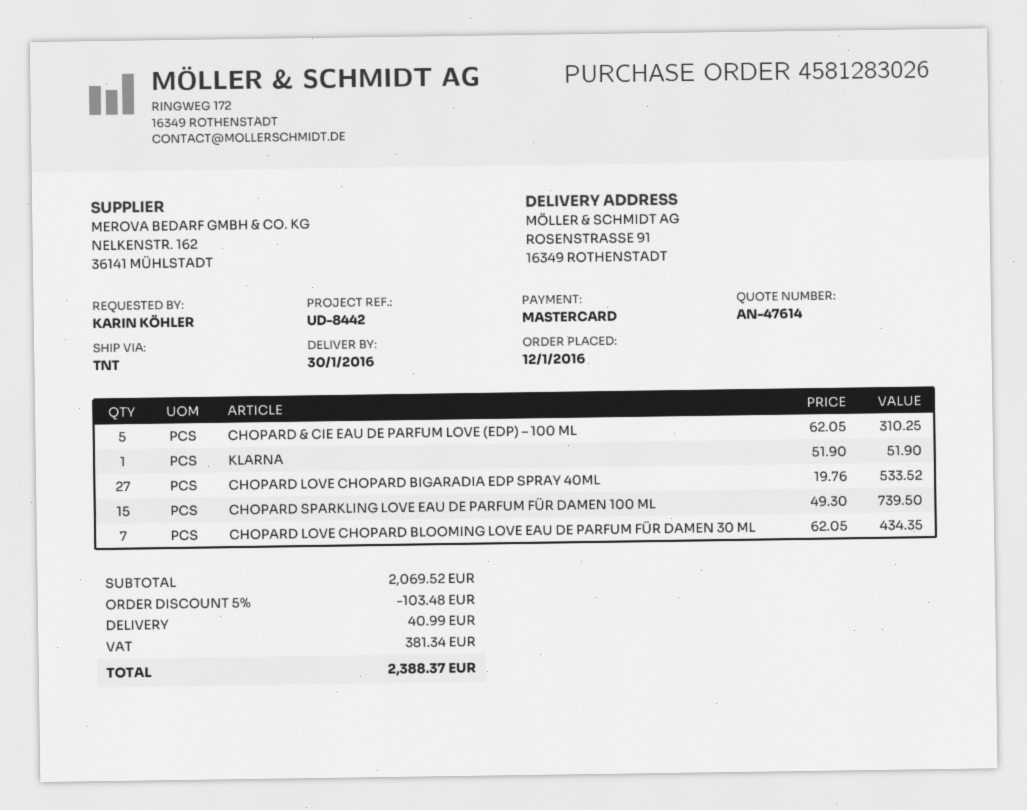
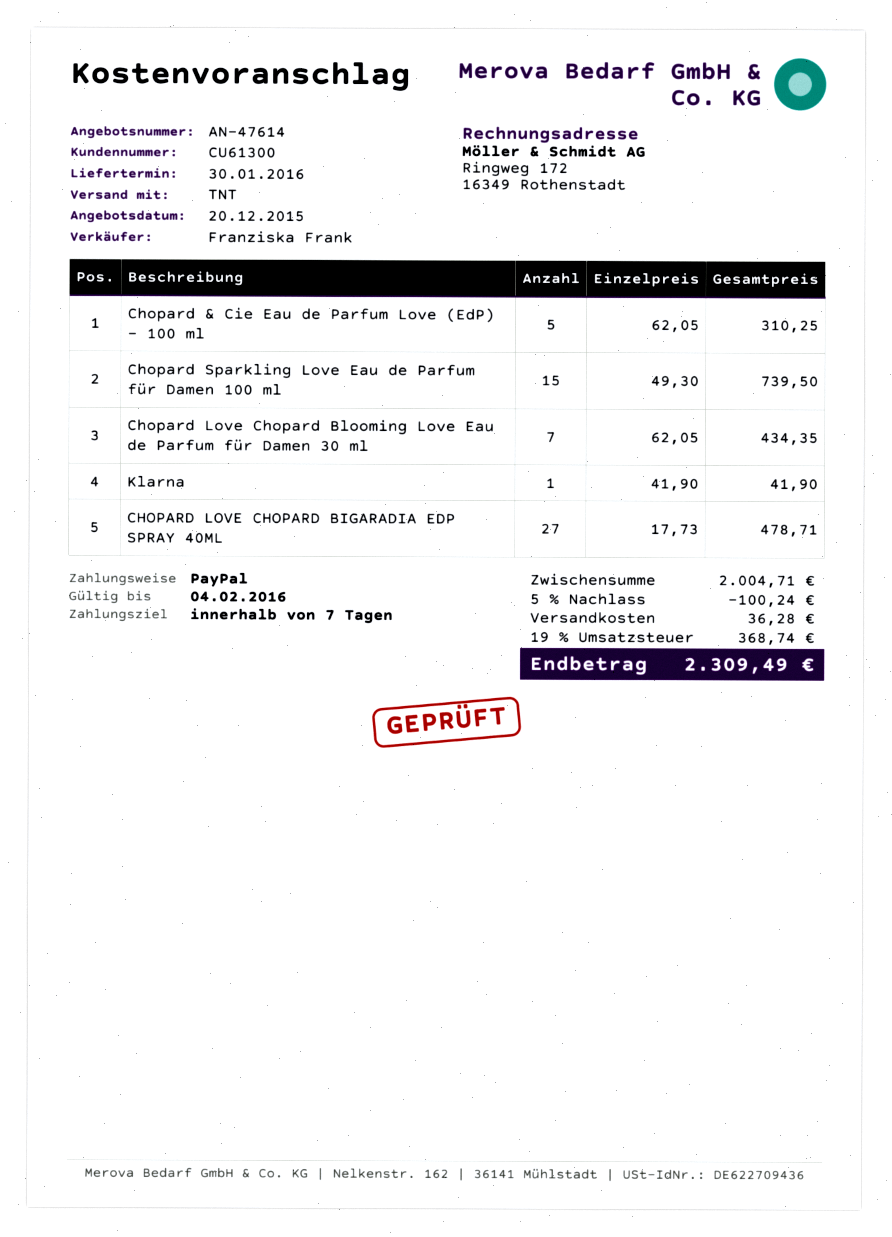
payment method: Mastercard -> PayPal
KLARNA: 1 x 51.90 = 51.90 -> 1 x 41.90 = 41.90
CHOPARD LOVE CHOPARD BIGARADIA EDP SPRAY 40ML: 27 x 19.76 = 533.52 -> 27 x 17.73 = 478.71
subtotal: 2069.52 -> 2004.71
discount: 5% = 103.48 -> 5% = 100.24
shipping: 40.99 -> 36.28
tax: 381.34 -> 368.74
total: 2388.37 -> 2309.49

